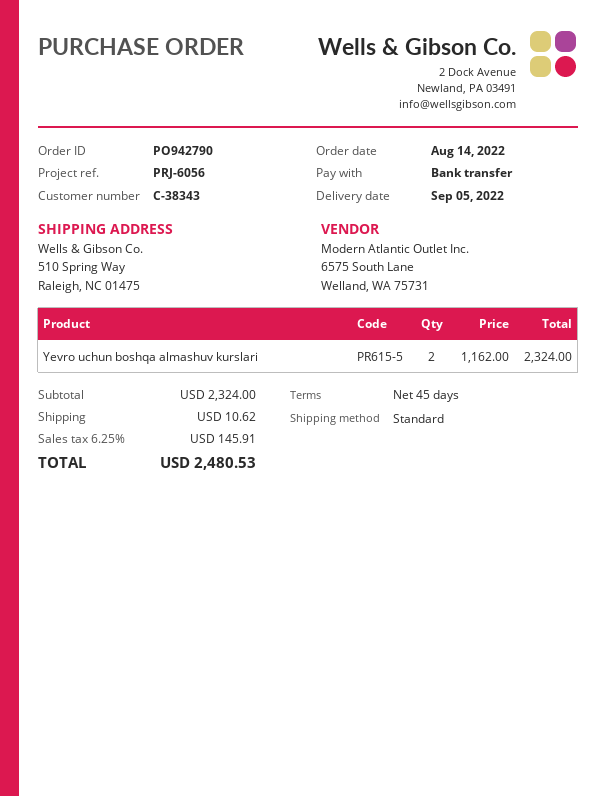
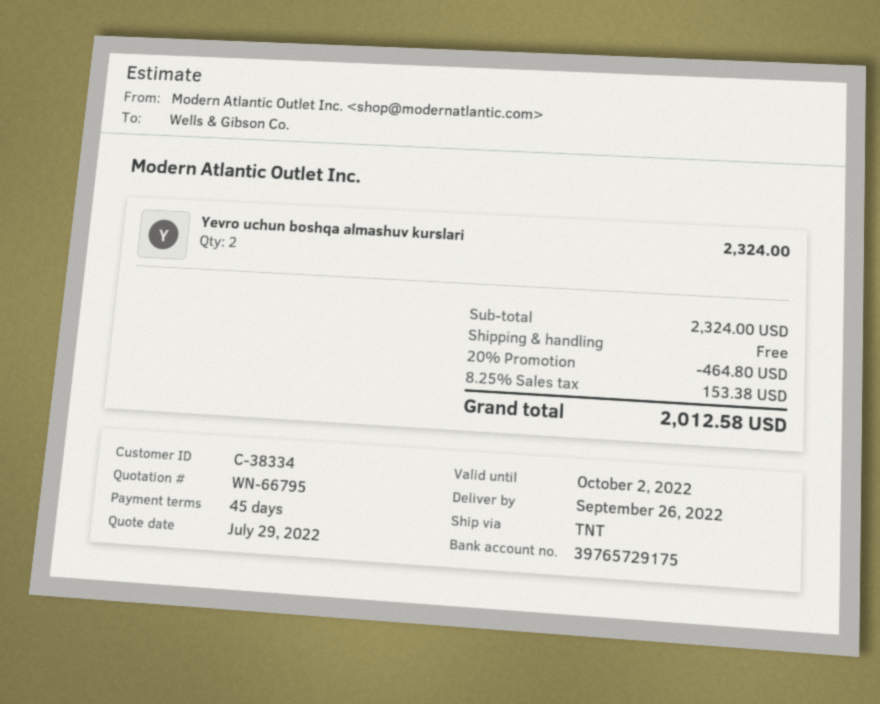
delivery date: 2022-09-05 -> 2022-09-26
customer number: C-38343 -> C-38334
shipping method: standard -> TNT
discount: none -> 20% = 464.80
shipping: 10.62 -> 0.00
tax: 6.25% = 145.91 -> 8.25% = 153.38
total: 2480.53 -> 2012.58

